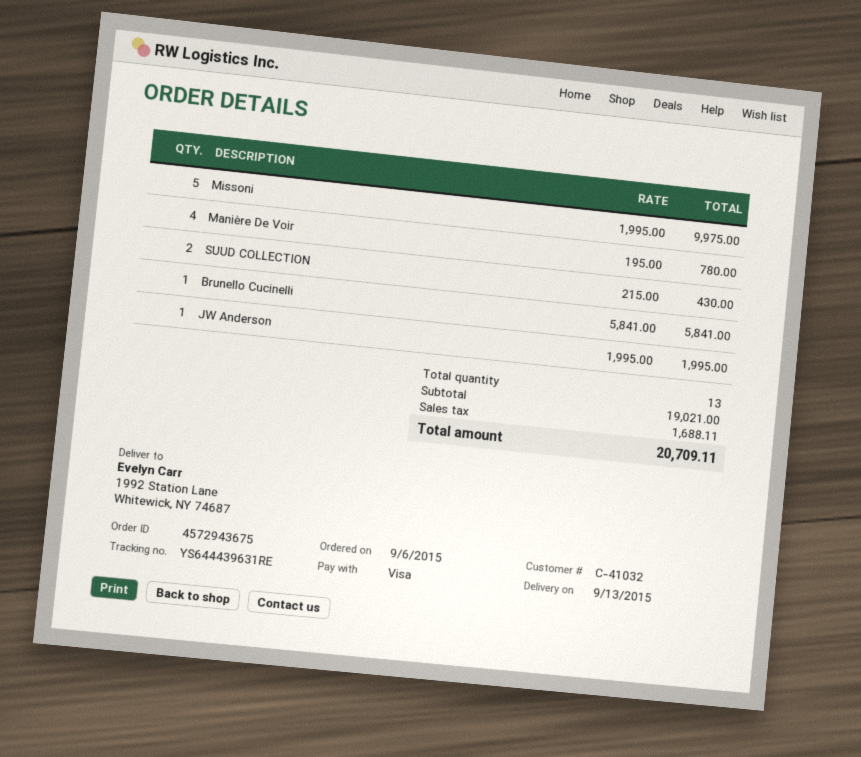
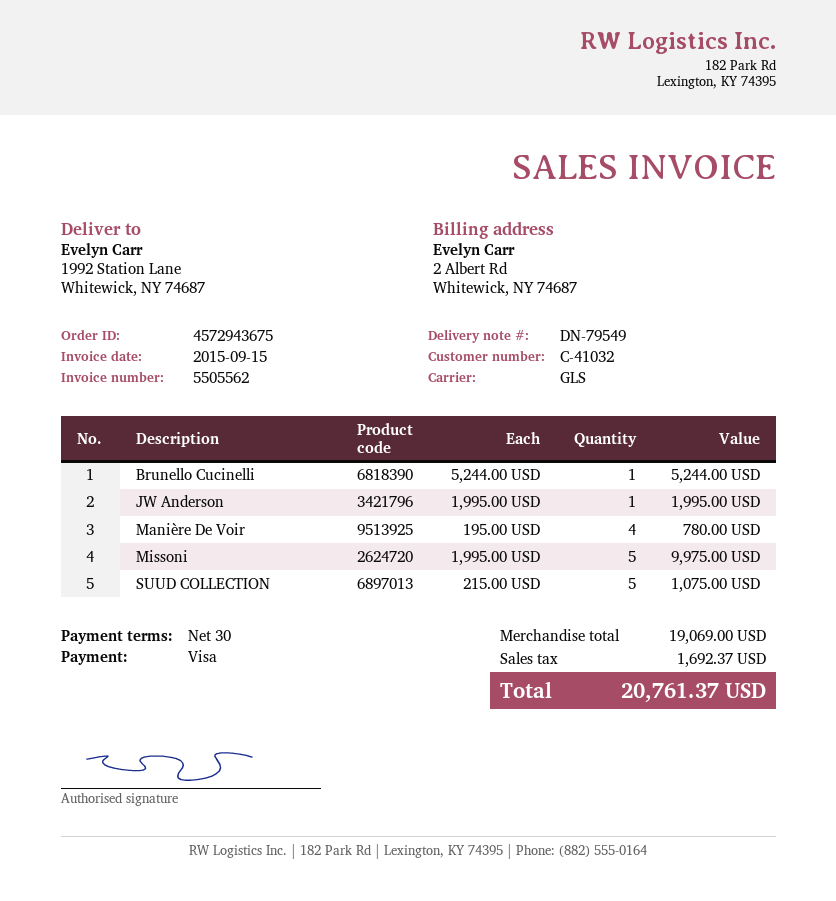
SUUD COLLECTION: 2 x 215.00 = 430.00 -> 5 x 215.00 = 1075.00
Brunello Cucinelli: 1 x 5841.00 = 5841.00 -> 1 x 5244.00 = 5244.00
subtotal: 19021.00 -> 19069.00
tax: 1688.11 -> 1692.37
total: 20709.11 -> 20761.37

